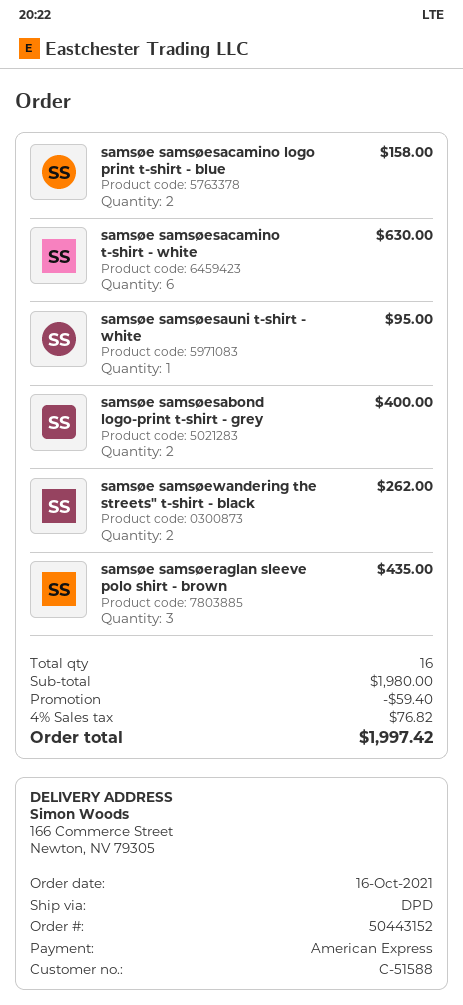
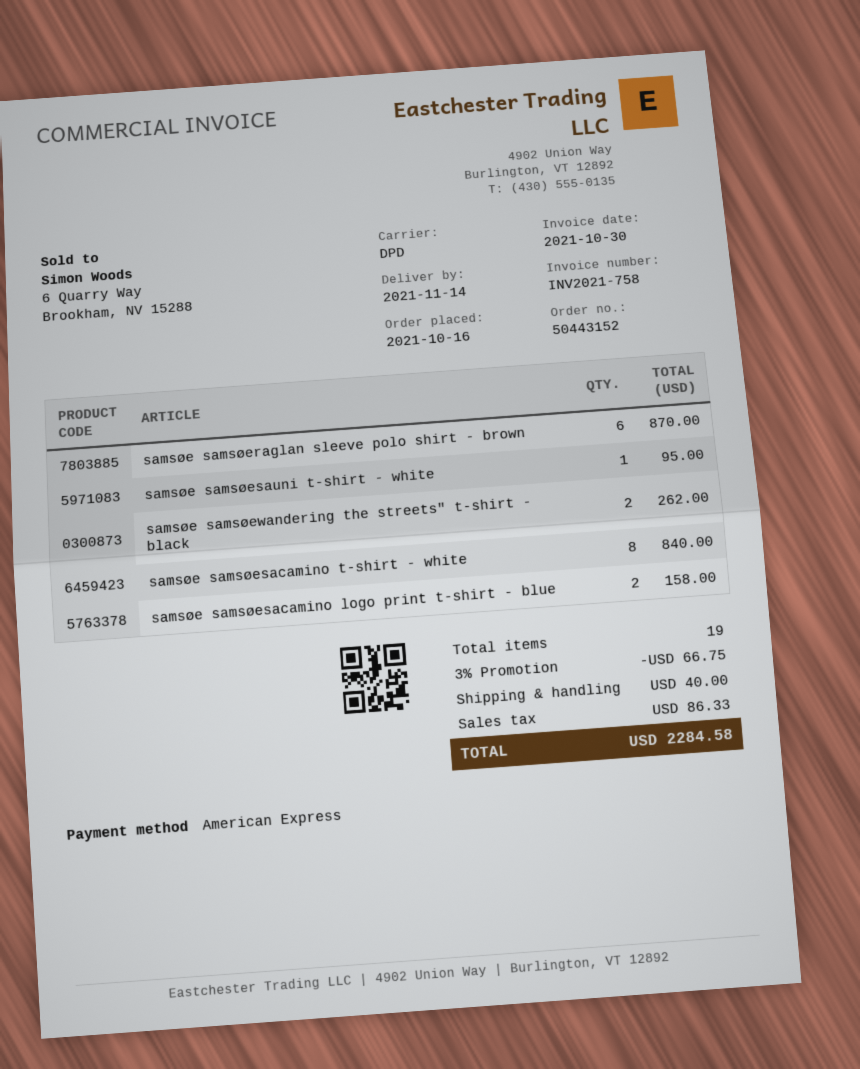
samsøe samsøesacamino t-shirt - white: 6 for 630.00 -> 8 for 840.00
samsøe samsøesabond logo-print t-shirt - grey: 2 for 400.00 -> none
samsøe samsøeraglan sleeve polo shirt - brown: 3 for 435.00 -> 6 for 870.00
total quantity: 16 -> 19
discount: 59.40 -> 66.75
shipping: none -> 40.00
tax: 76.82 -> 86.33
total: 1997.42 -> 2284.58

